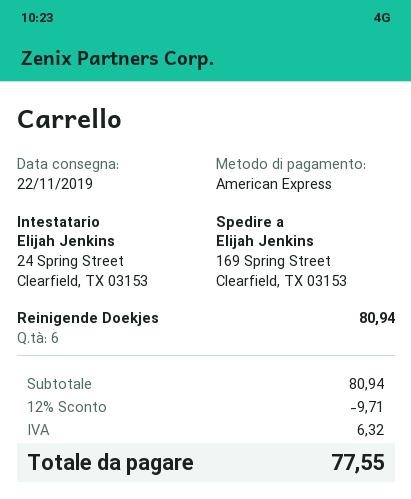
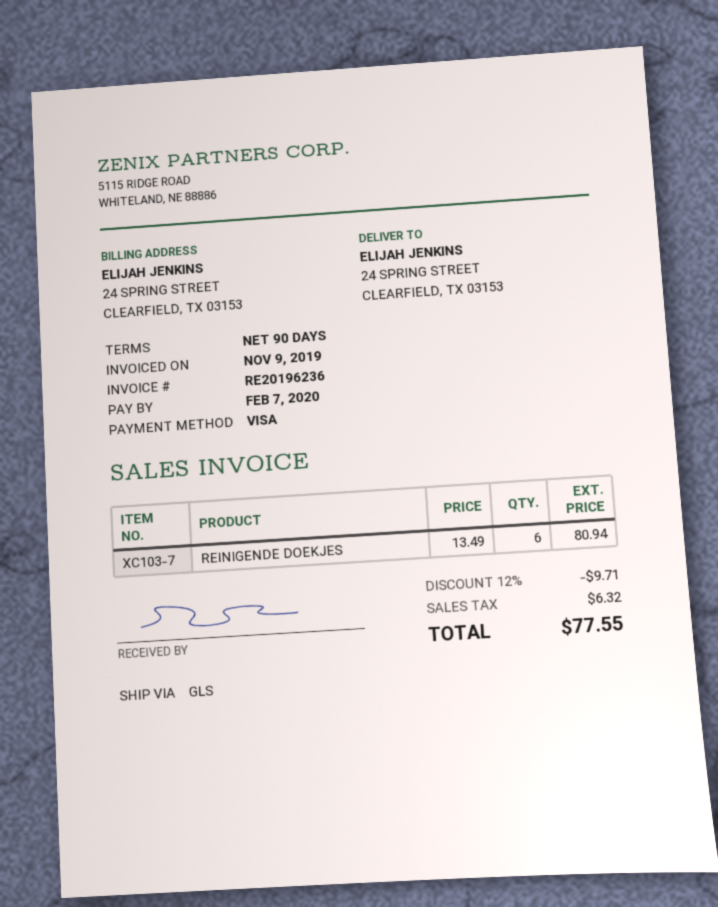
payment method: American Express -> Visa
ship to: 169 Spring Street, Clearfield, TX 03153 -> 24 SPRING STREET, CLEARFIELD, TX 03153

